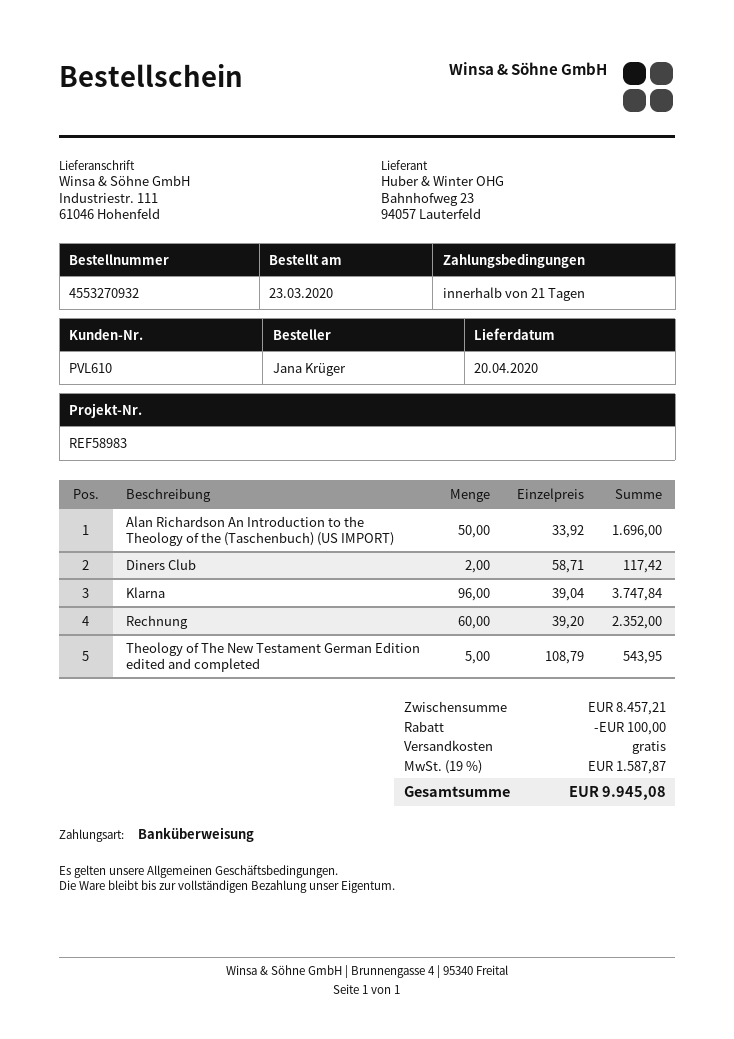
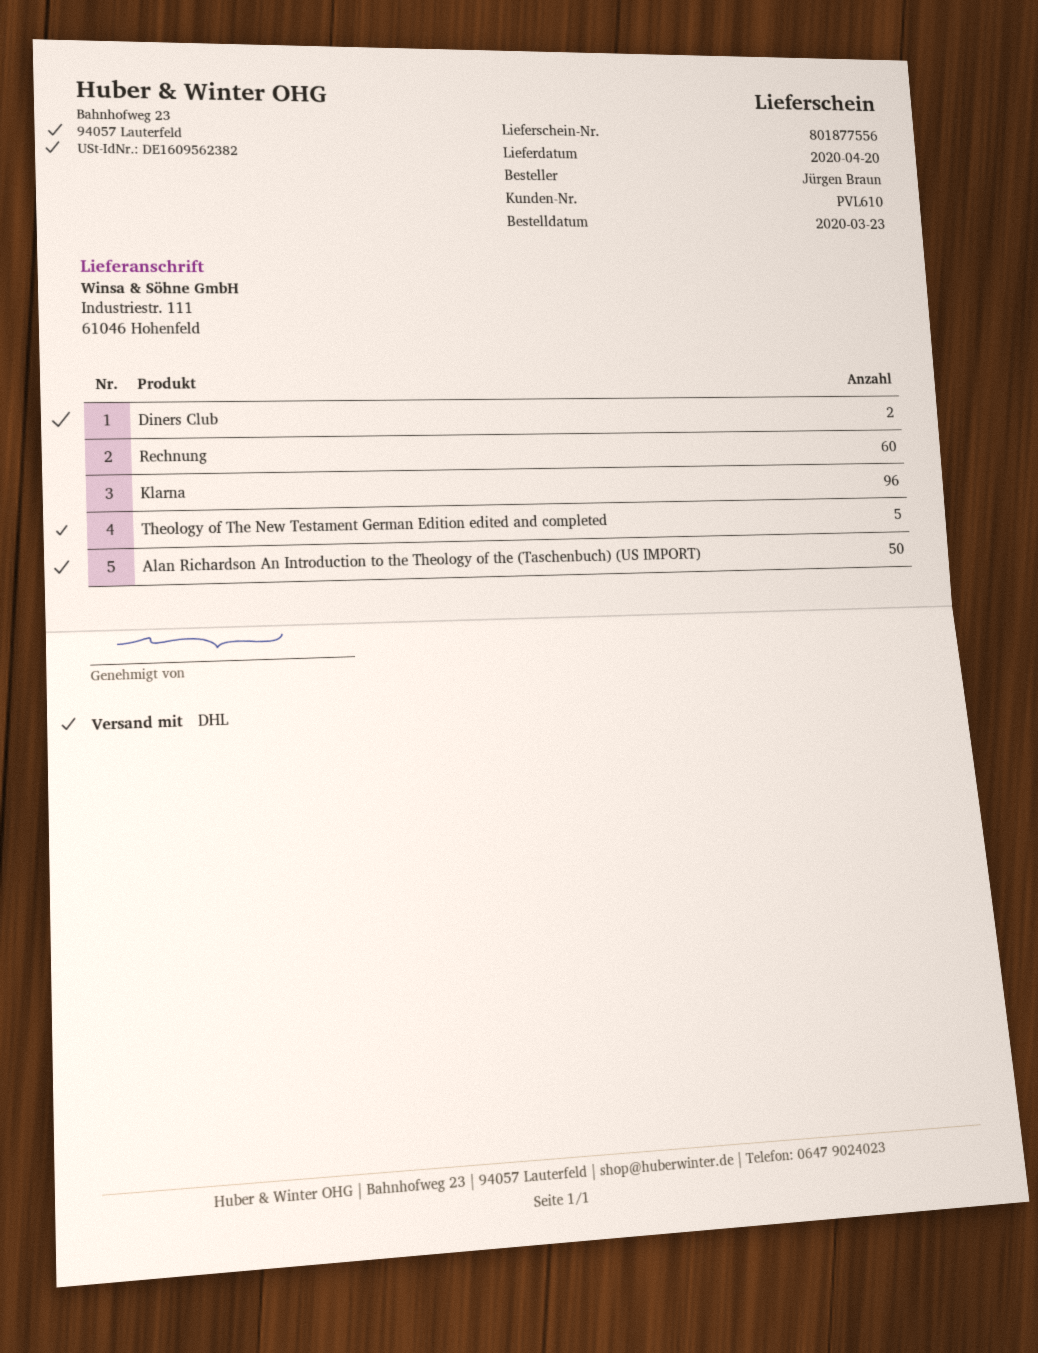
ordered by: Jana Krüger -> Jürgen Braun

